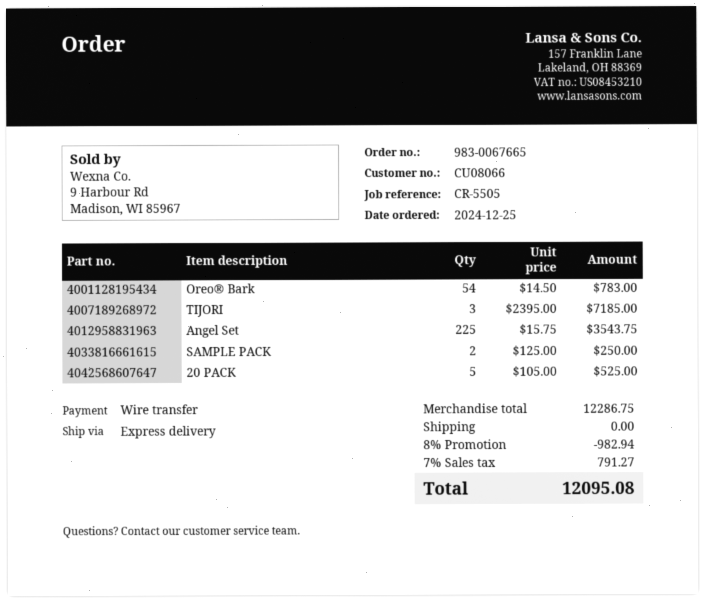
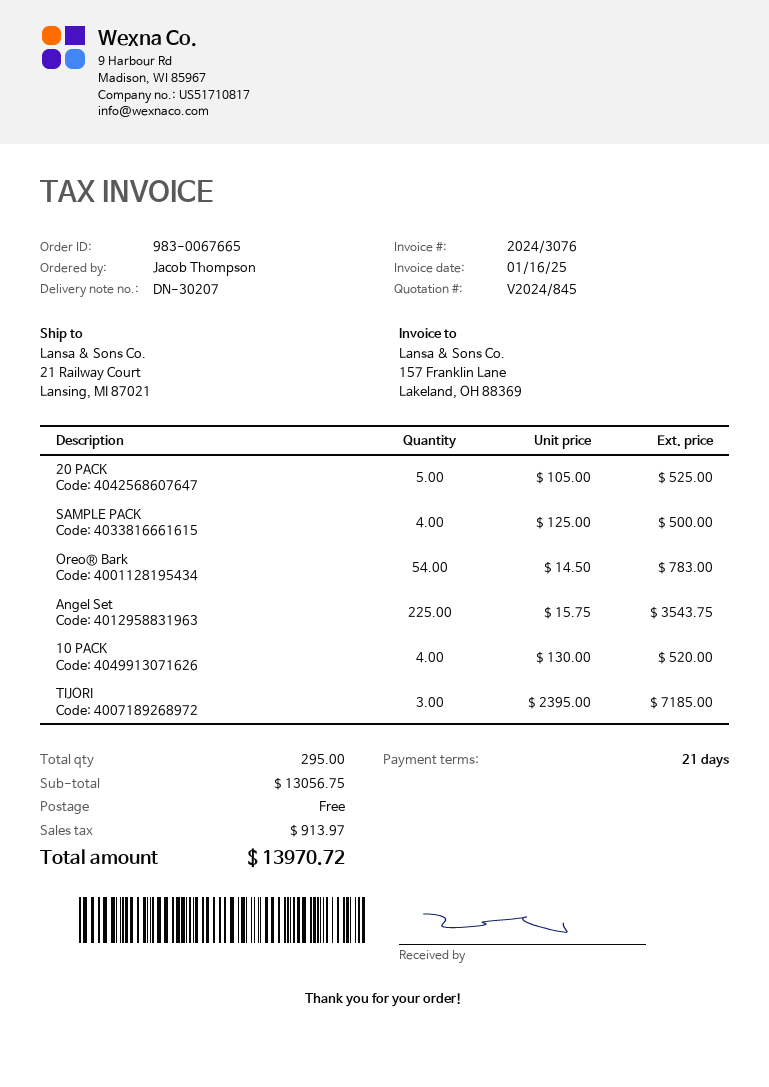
SAMPLE PACK: 2 x 125.00 = 250.00 -> 4 x 125.00 = 500.00
10 PACK: none -> 4 x 130.00 = 520.00
subtotal: 12286.75 -> 13056.75
discount: 8% = 982.94 -> none
tax: 791.27 -> 913.97
total: 12095.08 -> 13970.72

